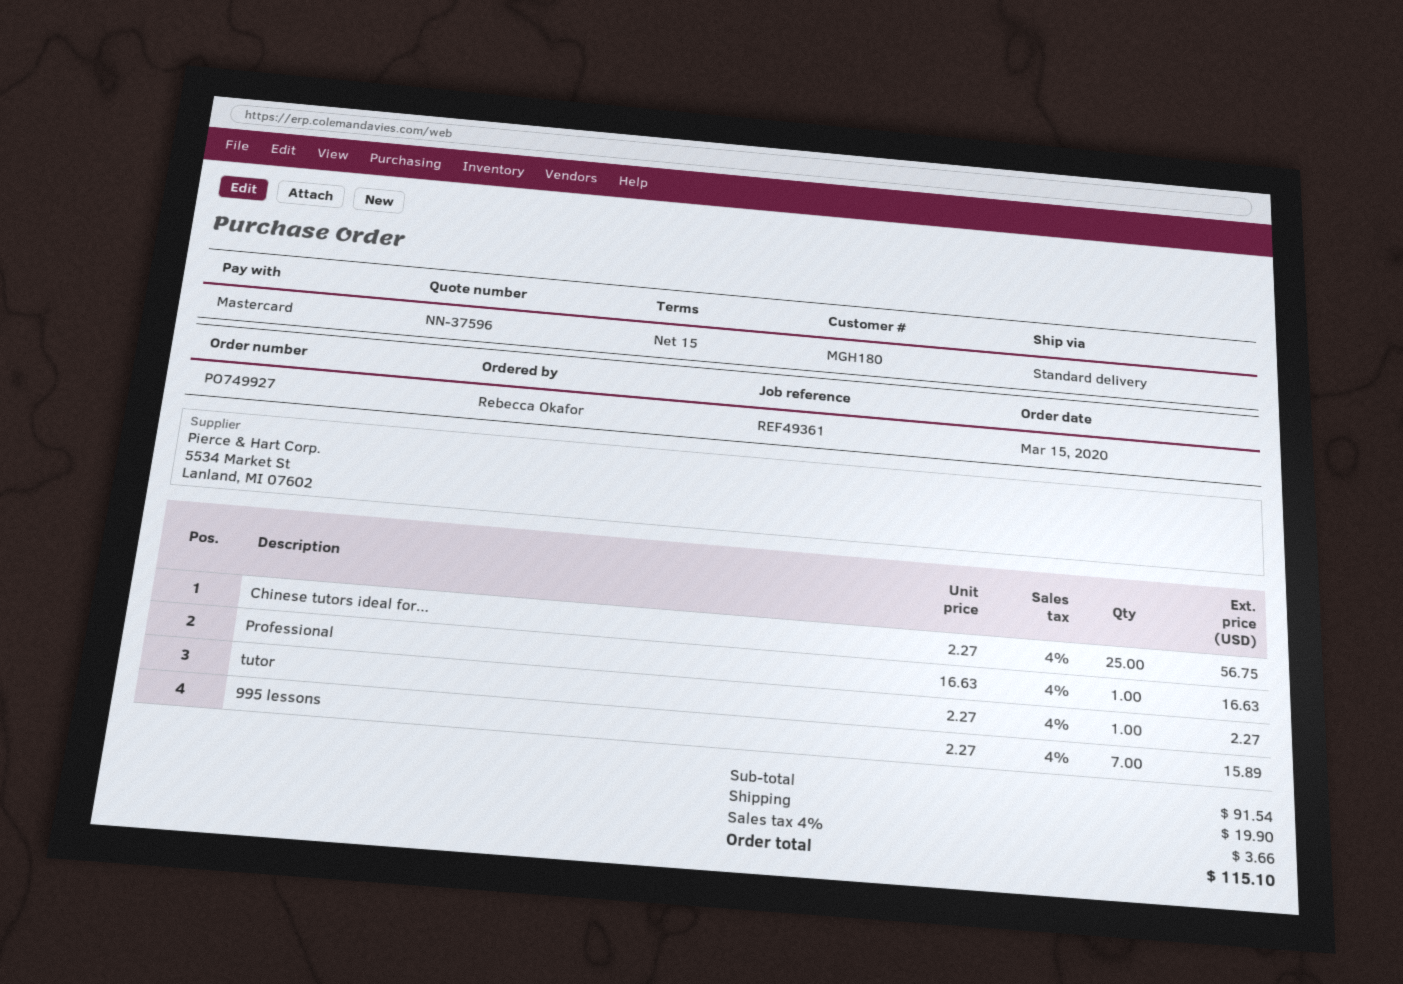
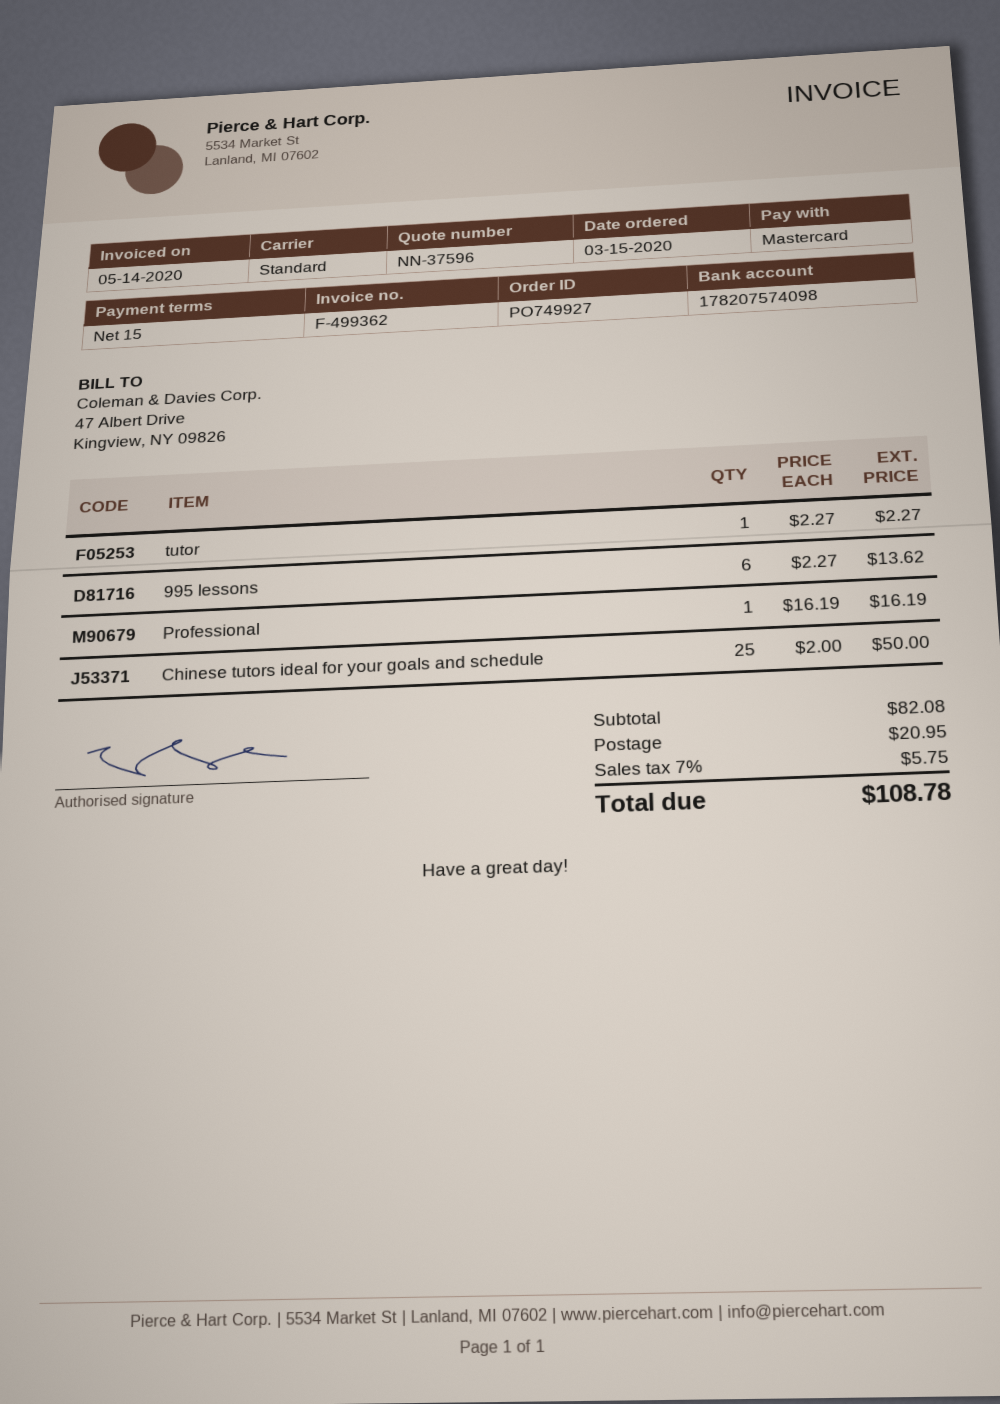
Chinese tutors ideal for...: 25 x 2.27 = 56.75 -> 25 x 2.00 = 50.00
Professional: 1 x 16.63 = 16.63 -> 1 x 16.19 = 16.19
995 lessons: 7 x 2.27 = 15.89 -> 6 x 2.27 = 13.62
subtotal: 91.54 -> 82.08
shipping: 19.90 -> 20.95
tax: 4% = 3.66 -> 7% = 5.75
total: 115.10 -> 108.78

